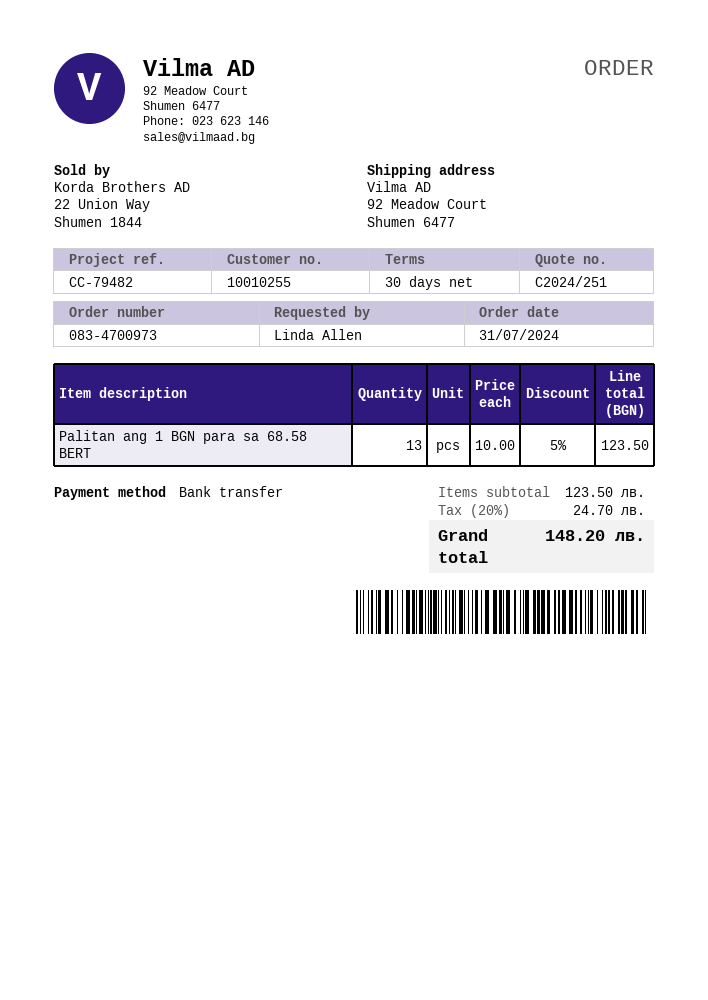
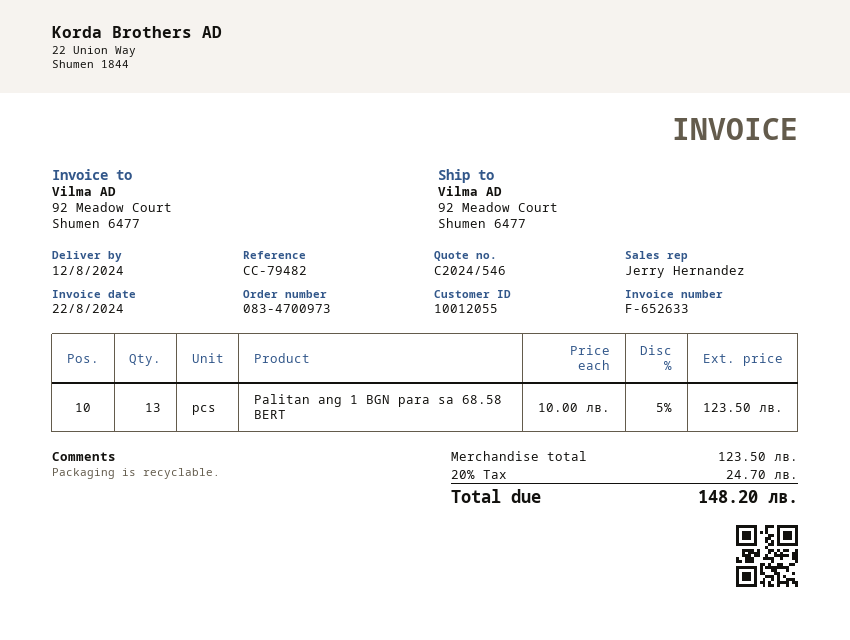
quote number: C2024/251 -> C2024/546
customer number: 10010255 -> 10012055

